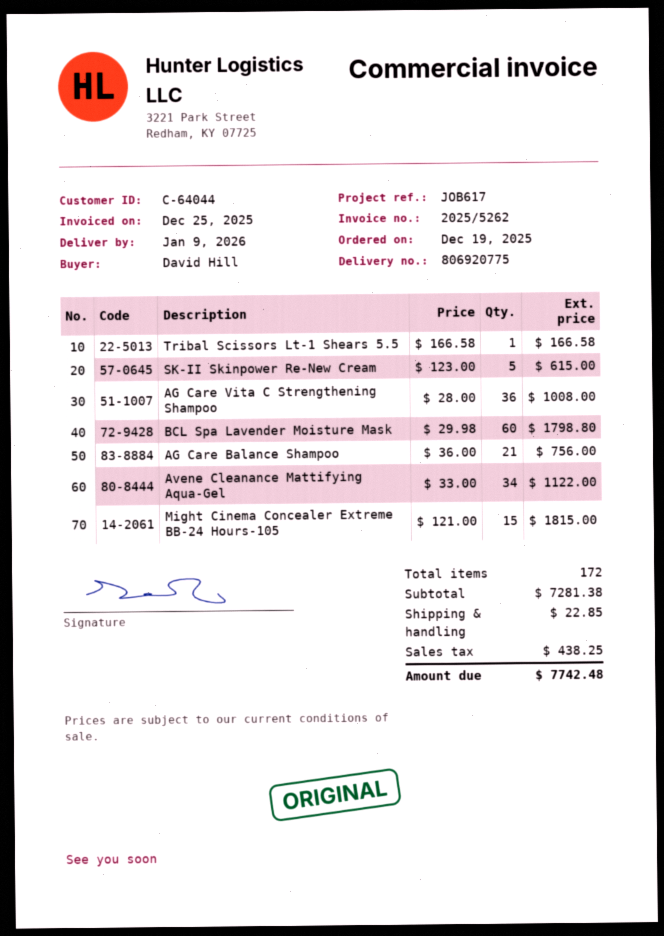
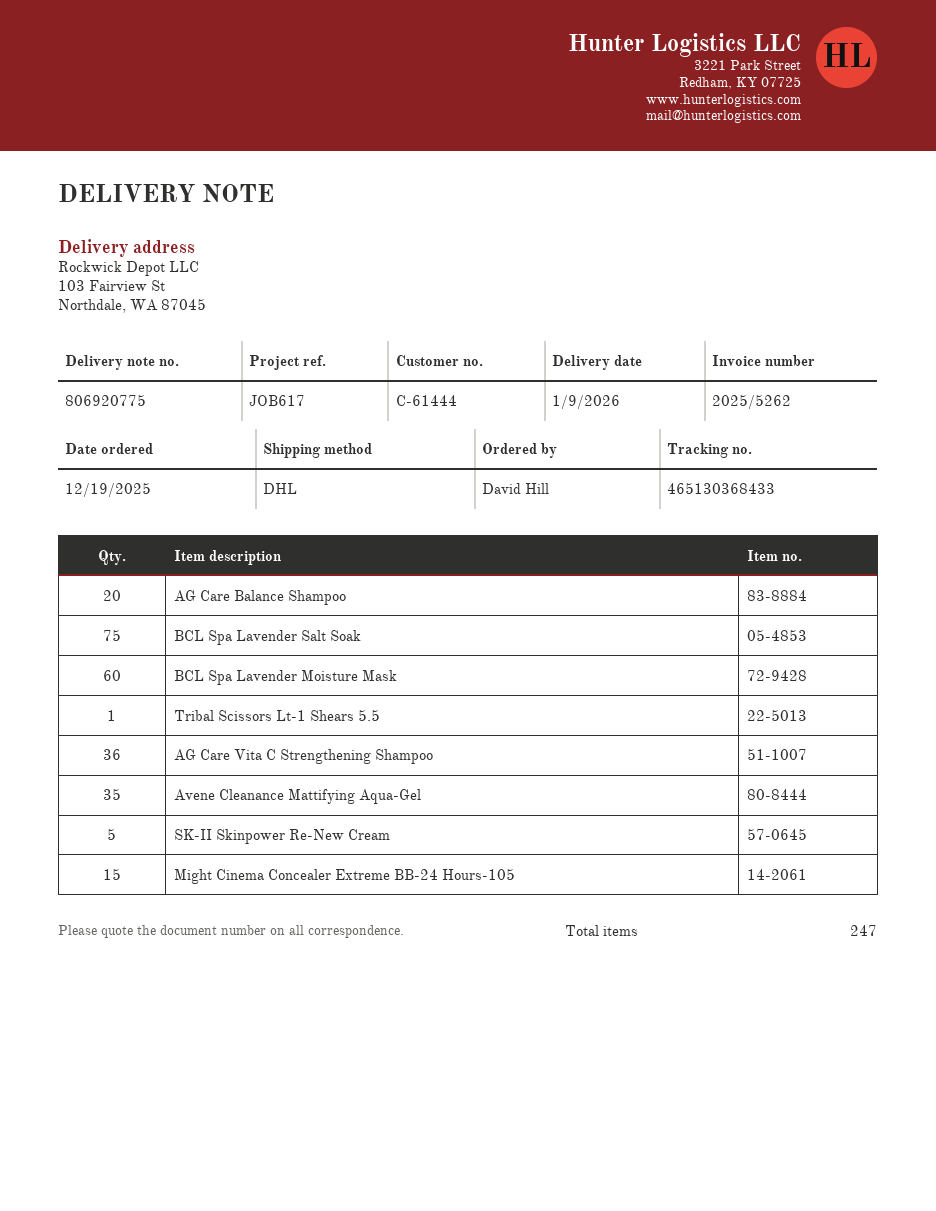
customer number: C-64044 -> C-61444
AG Care Balance Shampoo: 21 -> 20
Avene Cleanance Mattifying Aqua-Gel: 34 -> 35
BCL Spa Lavender Salt Soak: none -> 75
total quantity: 172 -> 247

